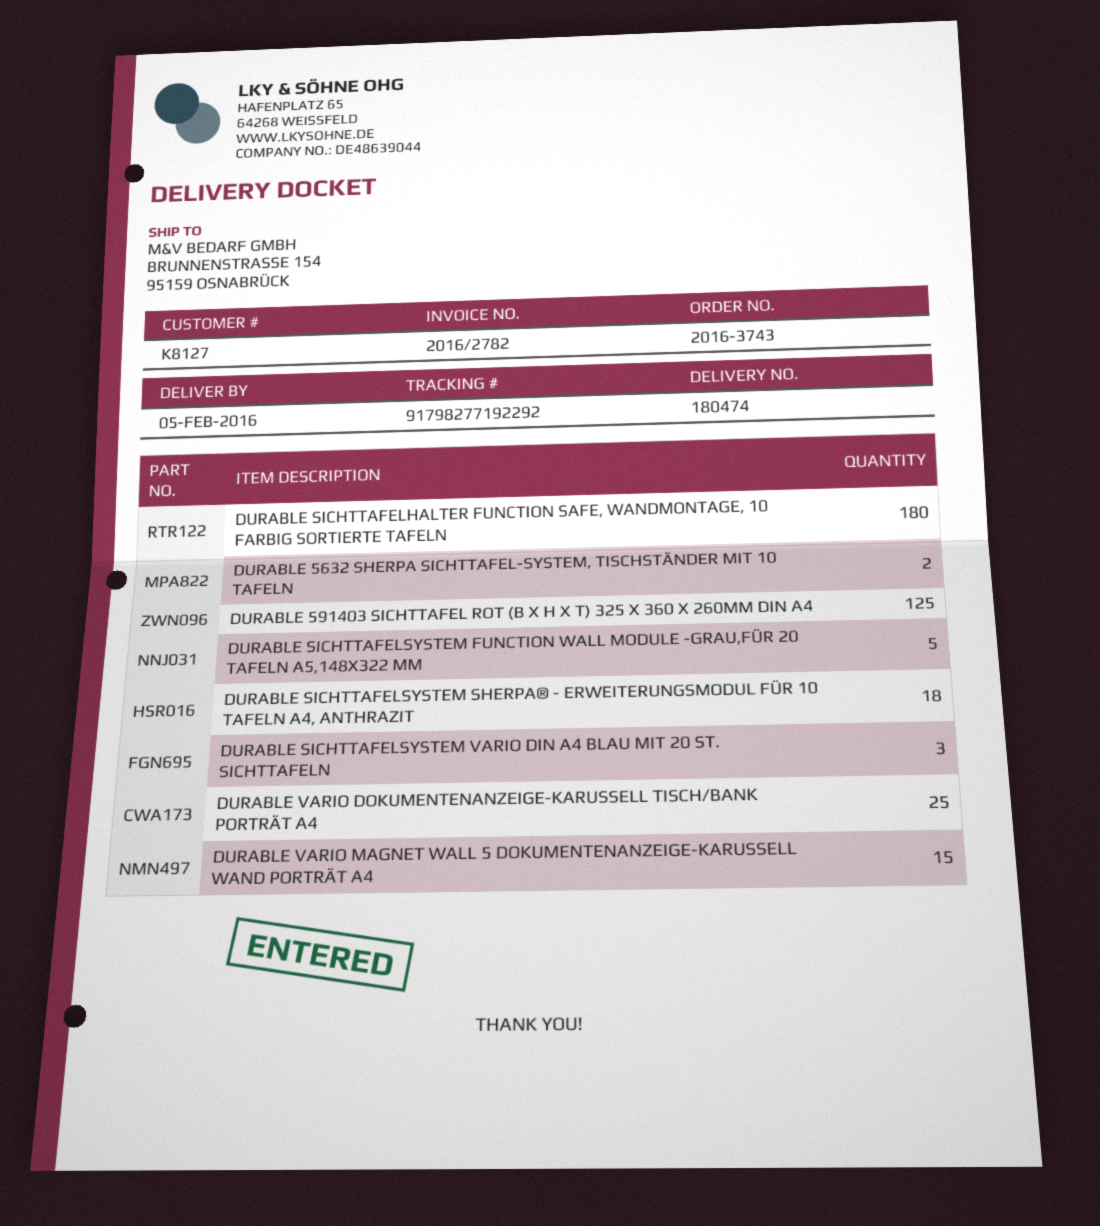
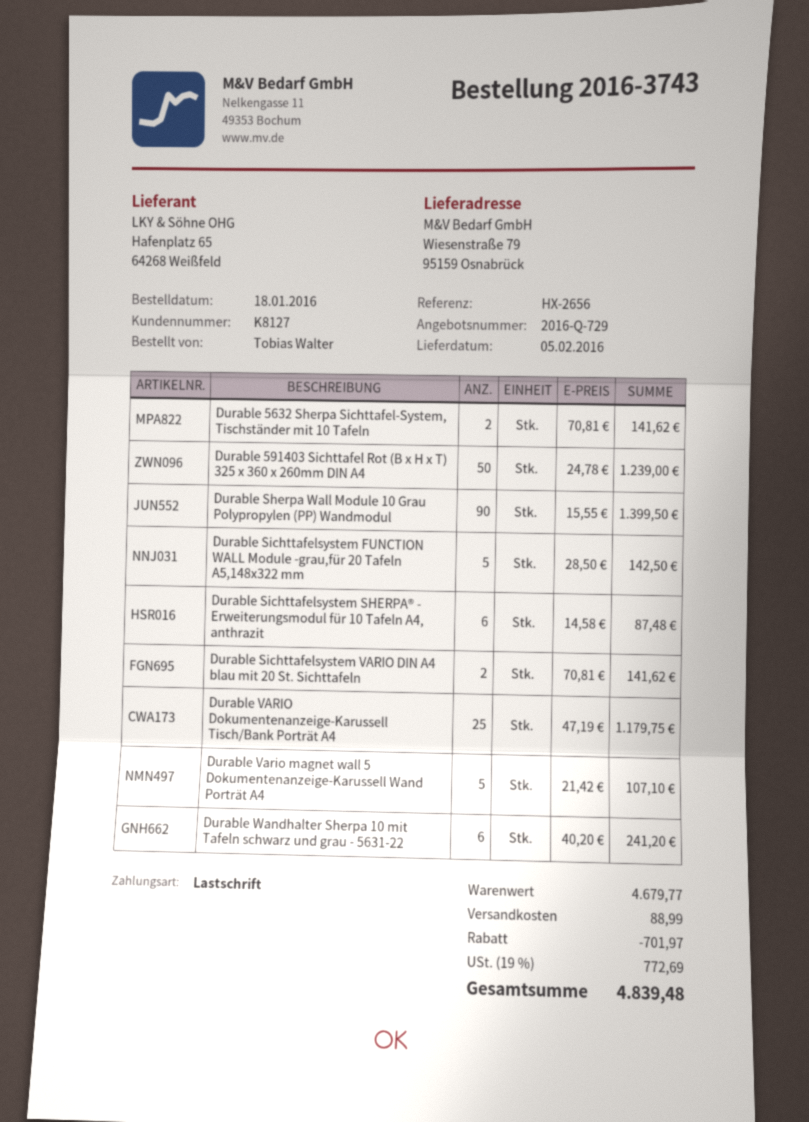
ship to: BRUNNENSTRASSE 154, 95159 OSNABRÜCK -> Wiesenstraße 79, 95159 Osnabrück
DURABLE SICHTTAFELHALTER FUNCTION SAFE, WANDMONTAGE, 10 FARBIG SORTIERTE TAFELN: 180 -> none
DURABLE 591403 SICHTTAFEL ROT (B X H X T) 325 X 360 X 260MM DIN A4: 125 -> 50
DURABLE SICHTTAFELSYSTEM SHERPA® - ERWEITERUNGSMODUL FÜR 10 TAFELN A4, ANTHRAZIT: 18 -> 6
DURABLE SICHTTAFELSYSTEM VARIO DIN A4 BLAU MIT 20 ST. SICHTTAFELN: 3 -> 2
DURABLE VARIO MAGNET WALL 5 DOKUMENTENANZEIGE-KARUSSELL WAND PORTRÄT A4: 15 -> 5
Durable Sherpa Wall Module 10 Grau Polypropylen (PP) Wandmodul: none -> 90
Durable Wandhalter Sherpa 10 mit Tafeln schwarz und grau - 5631-22: none -> 6

